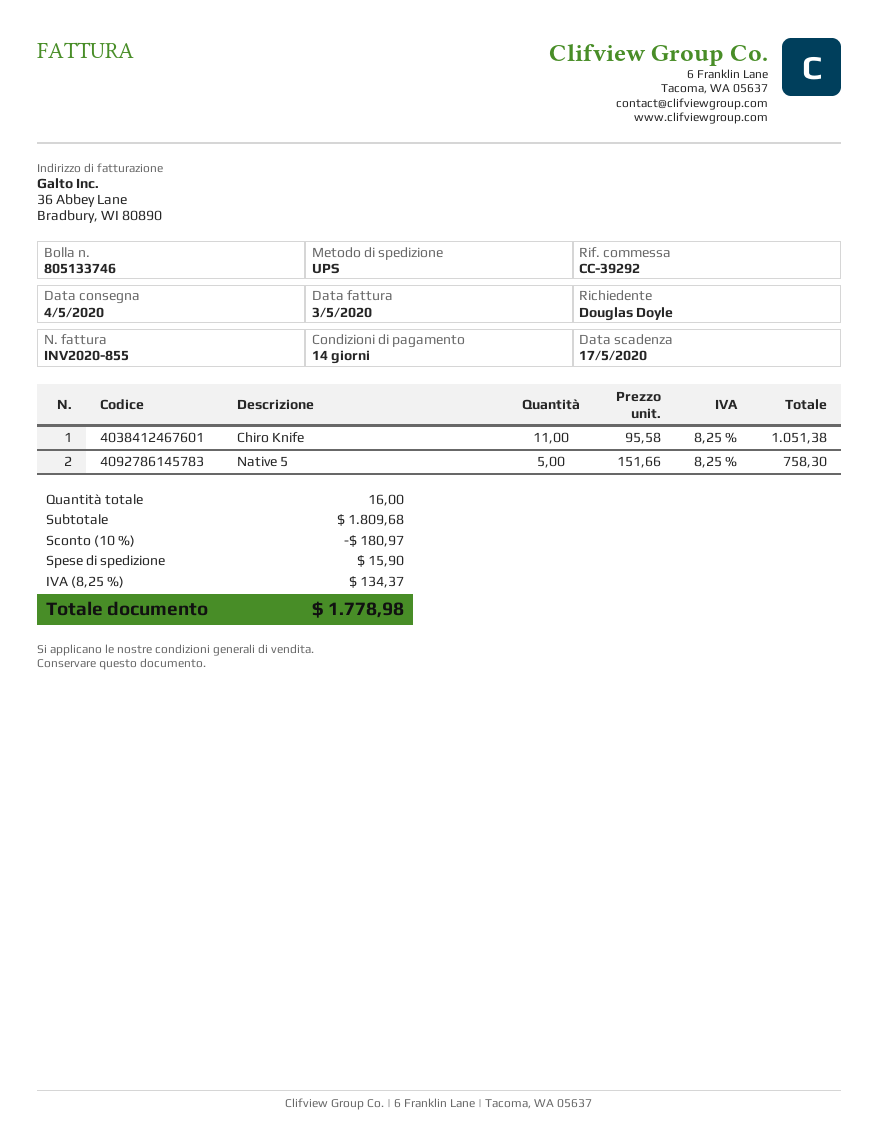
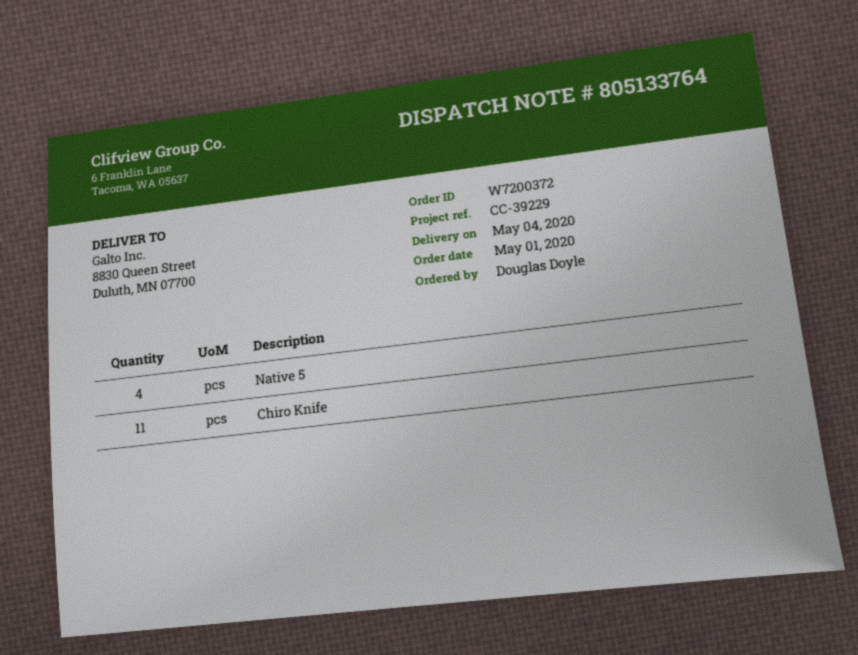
delivery note number: 805133746 -> 805133764
reference: CC-39292 -> CC-39229
Native 5: 5 -> 4

